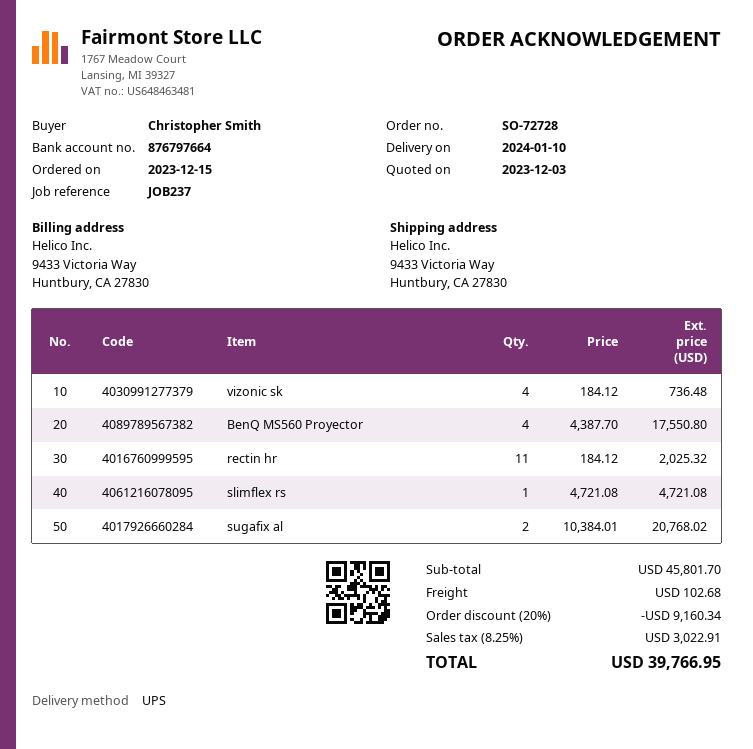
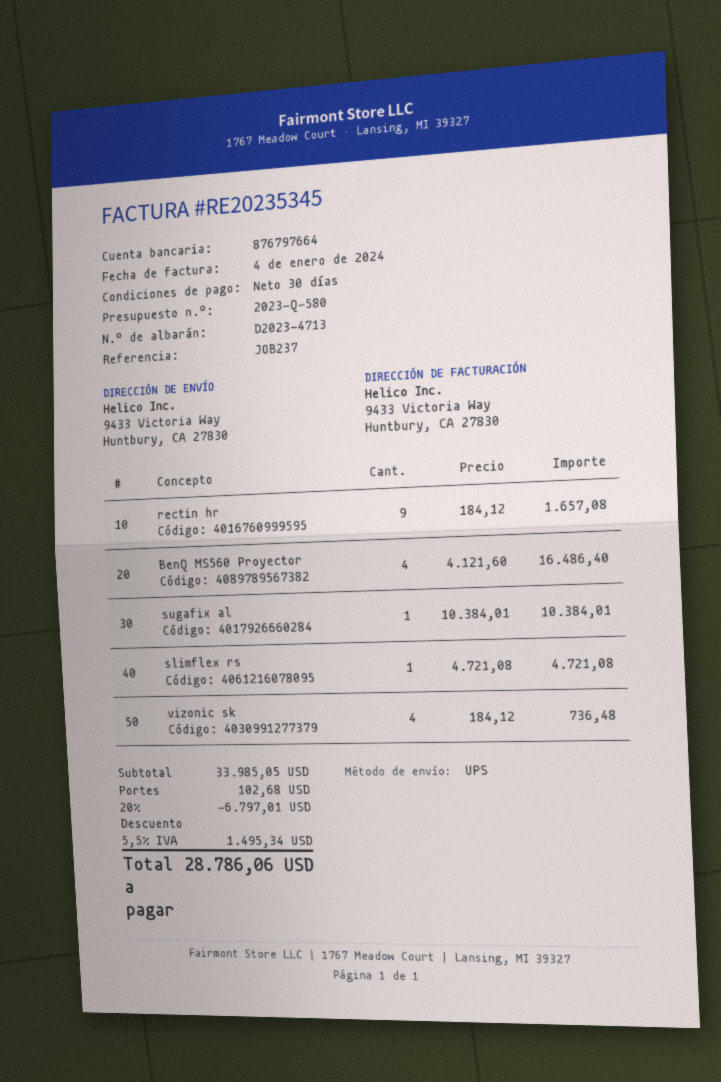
BenQ MS560 Proyector: 4 x 4387.70 = 17550.80 -> 4 x 4121.60 = 16486.40
rectin hr: 11 x 184.12 = 2025.32 -> 9 x 184.12 = 1657.08
sugafix al: 2 x 10384.01 = 20768.02 -> 1 x 10384.01 = 10384.01
subtotal: 45801.70 -> 33985.05
discount: 20% = 9160.34 -> 20% = 6797.01
tax: 8.25% = 3022.91 -> 5.5% = 1495.34
total: 39766.95 -> 28786.06

